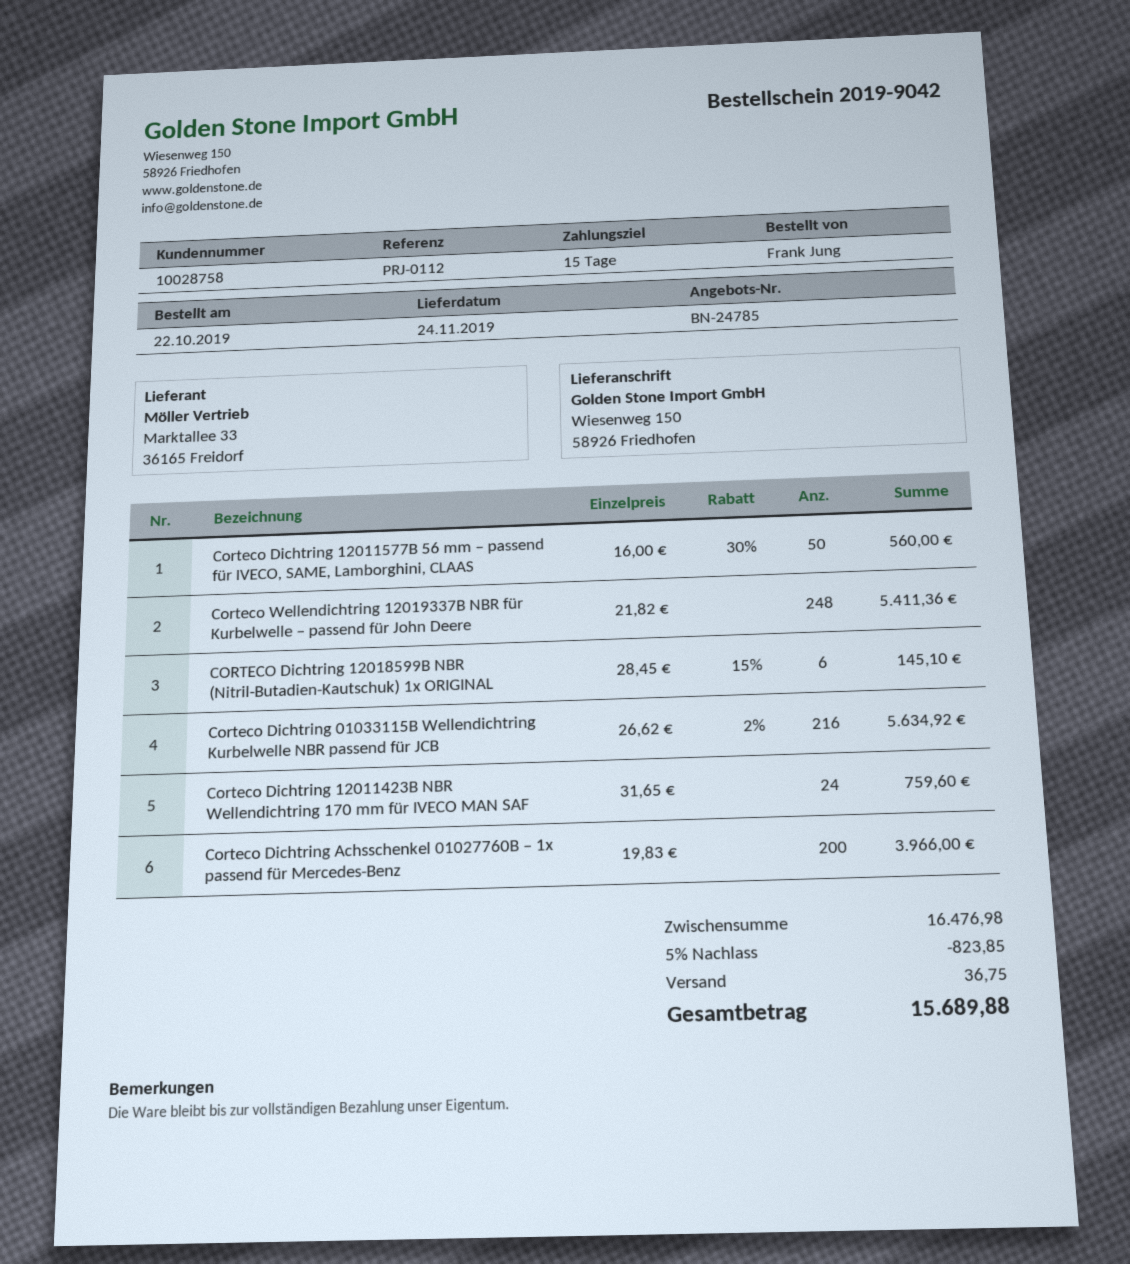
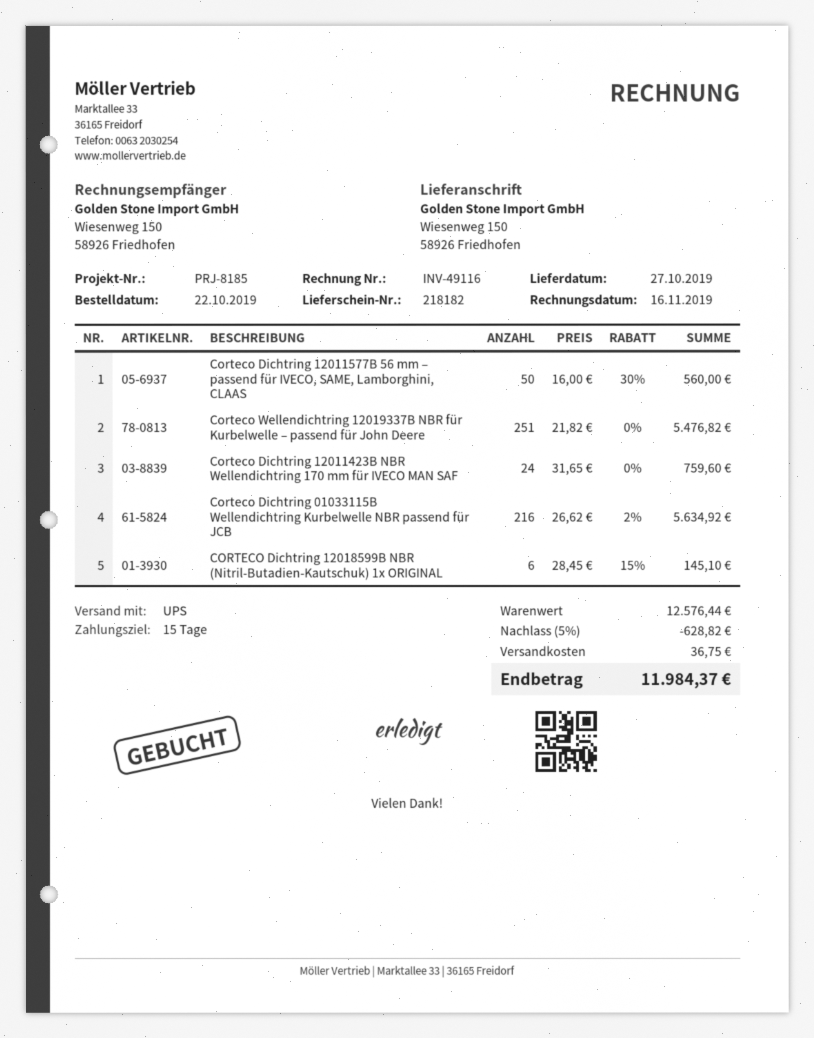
delivery date: 2019-11-24 -> 2019-10-27
reference: PRJ-0112 -> PRJ-8185
Corteco Wellendichtring 12019337B NBR für Kurbelwelle – passend für John Deere: 248 x 21.82 = 5411.36 -> 251 x 21.82 = 5476.82
Corteco Dichtring Achsschenkel 01027760B – 1x passend für Mercedes-Benz: 200 x 19.83 = 3966.00 -> none
subtotal: 16476.98 -> 12576.44
discount: 5% = 823.85 -> 5% = 628.82
total: 15689.88 -> 11984.37

